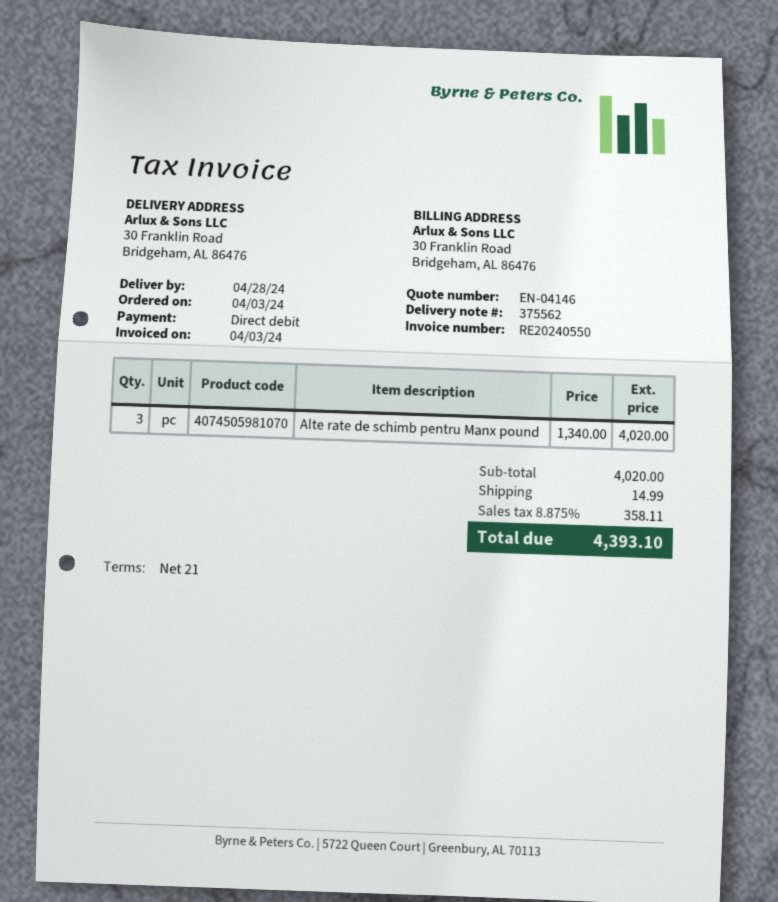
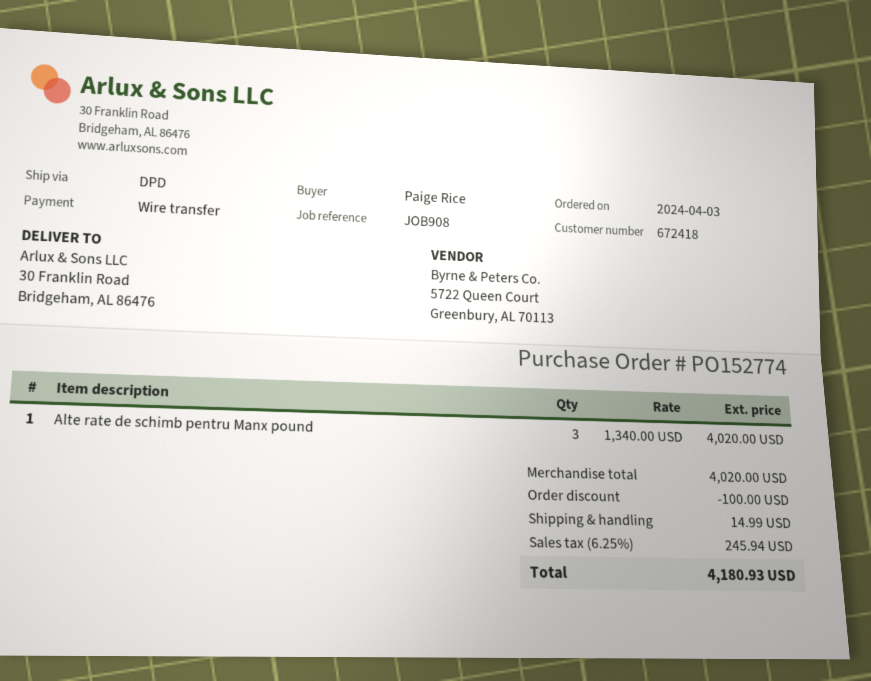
payment method: direct debit -> bank transfer
discount: none -> 100.00
tax: 8.875% = 358.11 -> 6.25% = 245.94
total: 4393.10 -> 4180.93

